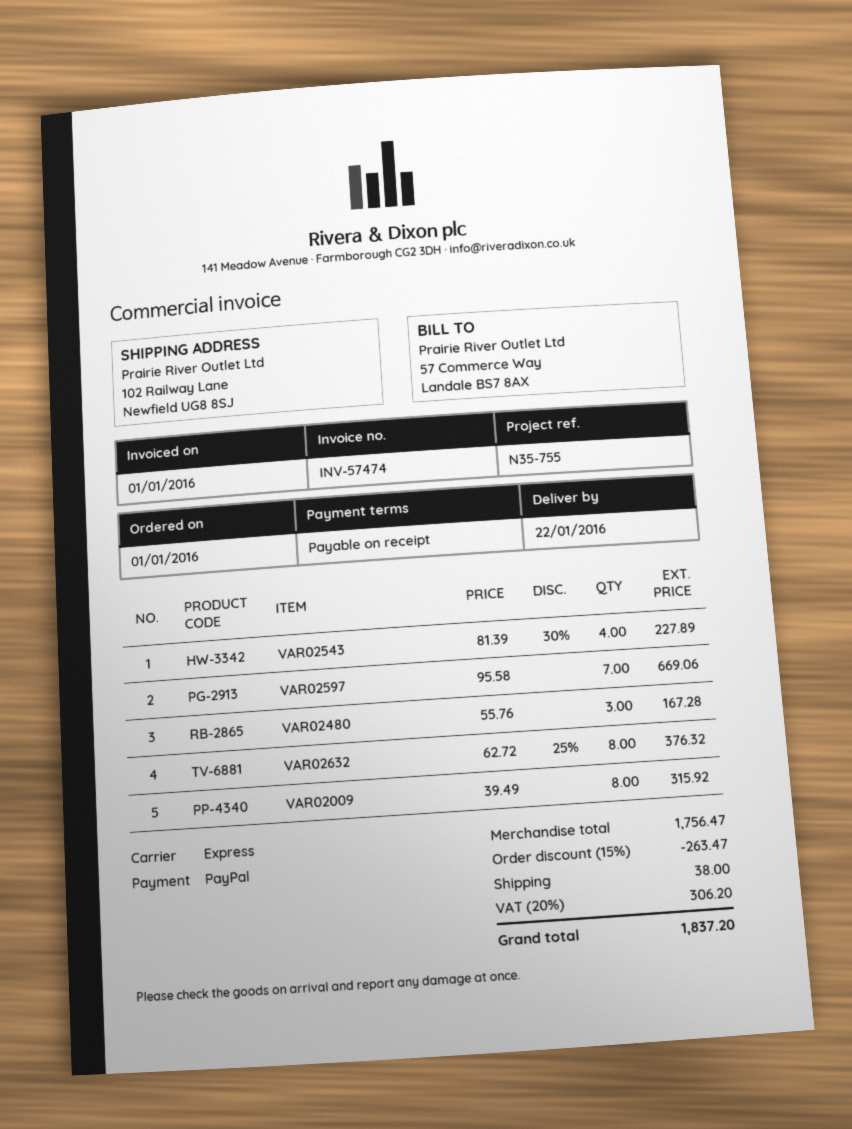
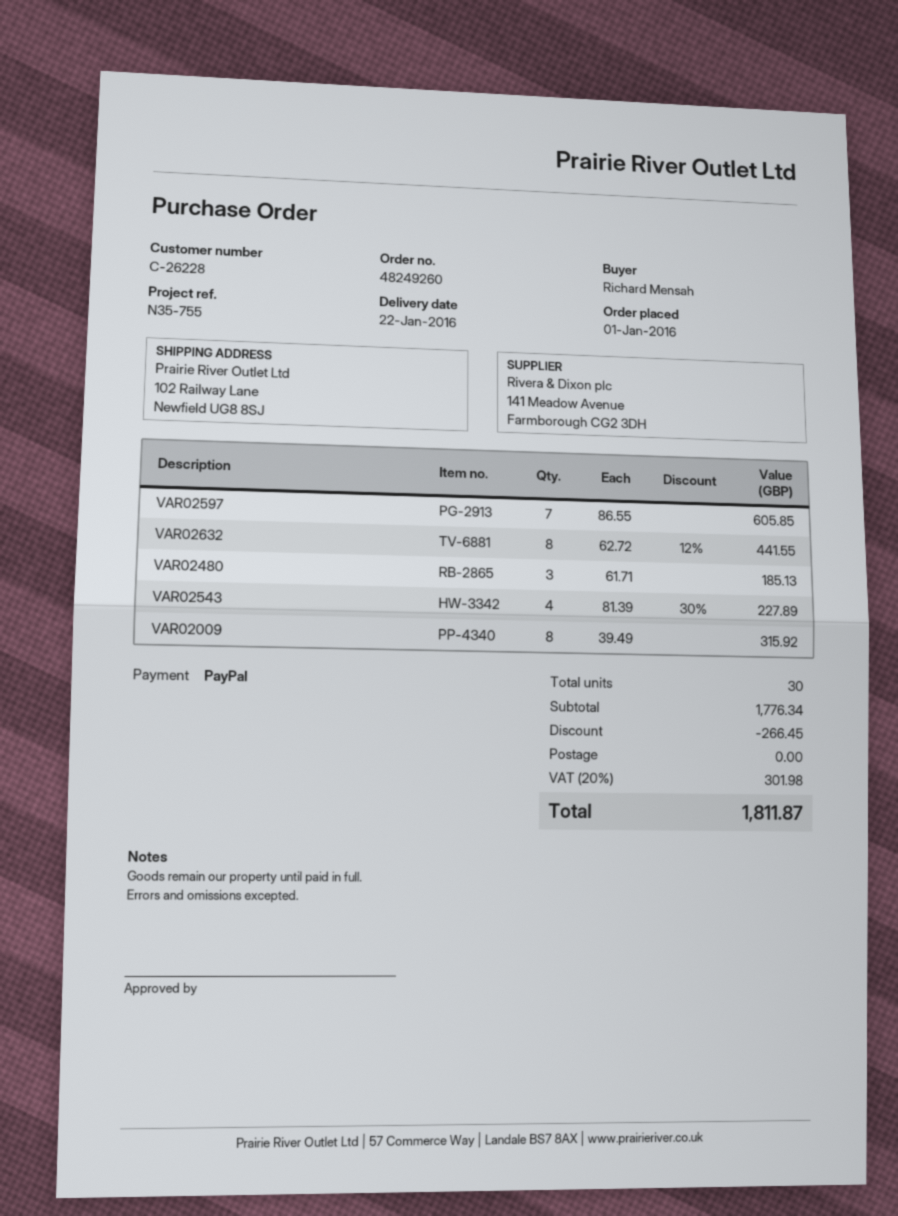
VAR02597: 7 x 95.58 = 669.06 -> 7 x 86.55 = 605.85
VAR02480: 3 x 55.76 = 167.28 -> 3 x 61.71 = 185.13
VAR02632: 8 x 62.72 - 25% = 376.32 -> 8 x 62.72 - 12% = 441.55
subtotal: 1756.47 -> 1776.34
discount: 263.47 -> 266.45
shipping: 38.00 -> 0.00
tax: 20% = 306.20 -> 20% = 301.98
total: 1837.20 -> 1811.87

